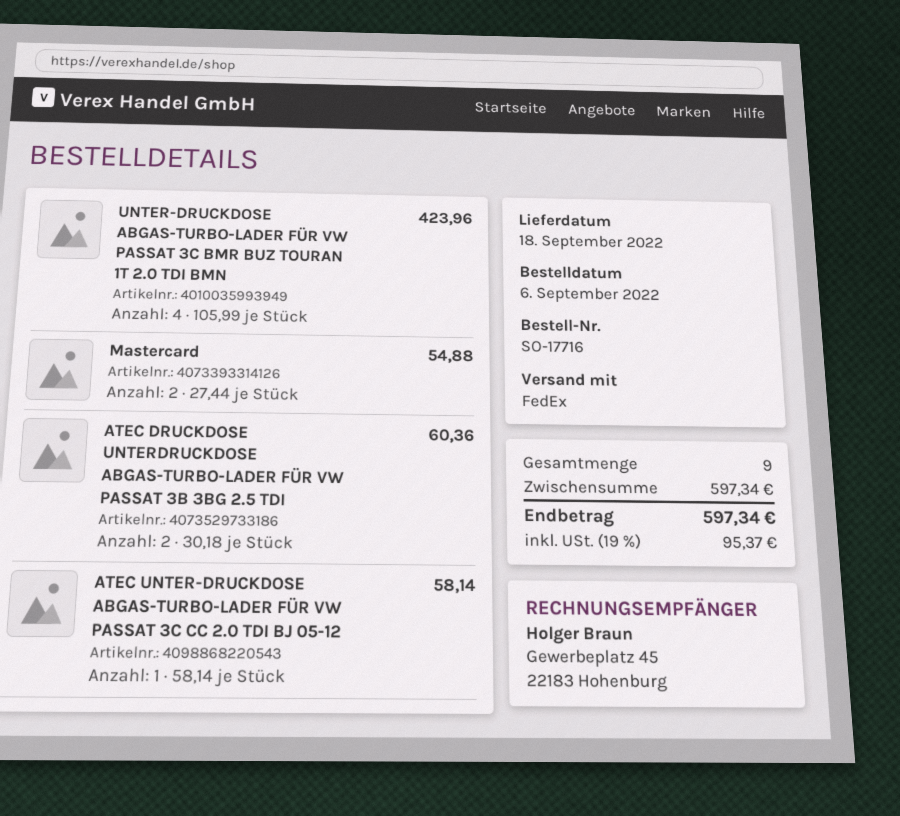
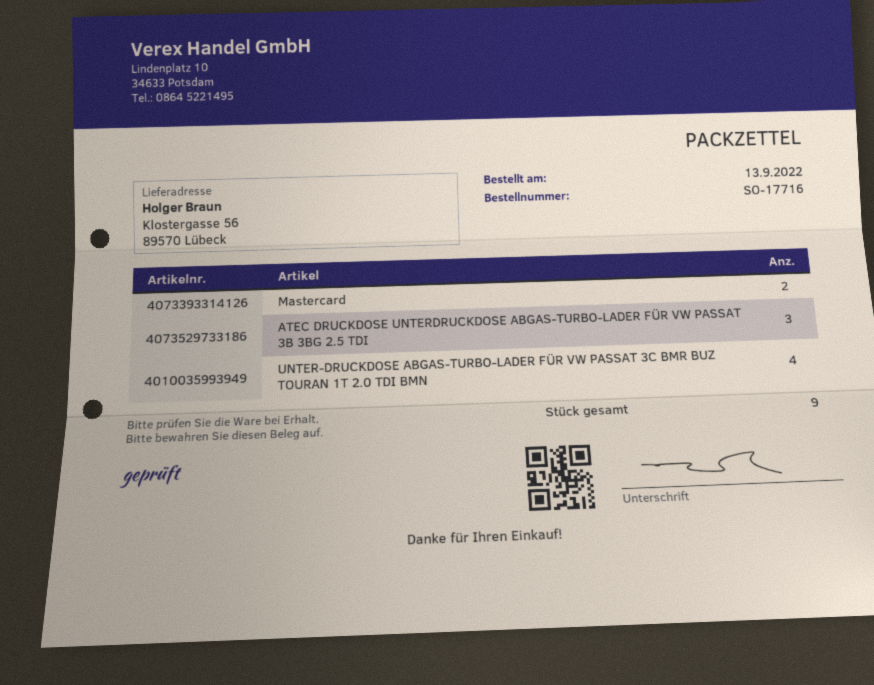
order date: 2022-09-06 -> 2022-09-13
ATEC DRUCKDOSE UNTERDRUCKDOSE ABGAS-TURBO-LADER FÜR VW PASSAT 3B 3BG 2.5 TDI: 2 -> 3
ATEC UNTER-DRUCKDOSE ABGAS-TURBO-LADER FÜR VW PASSAT 3C CC 2.0 TDI BJ 05-12: 1 -> none

